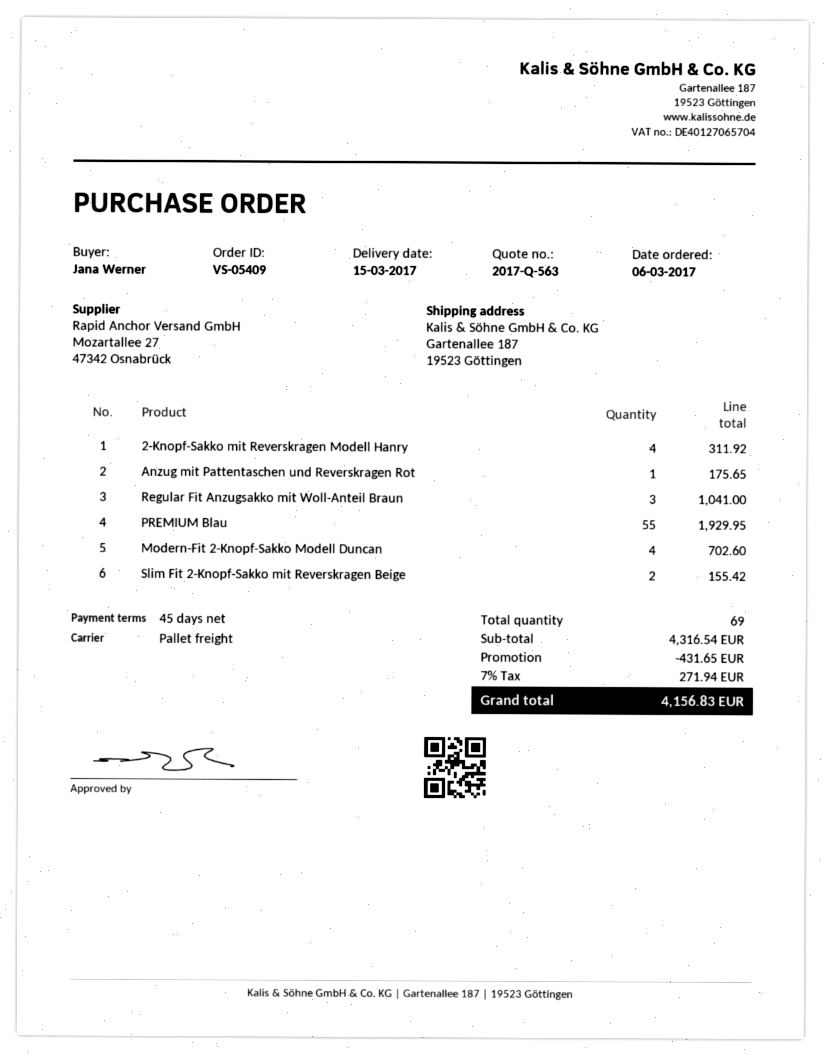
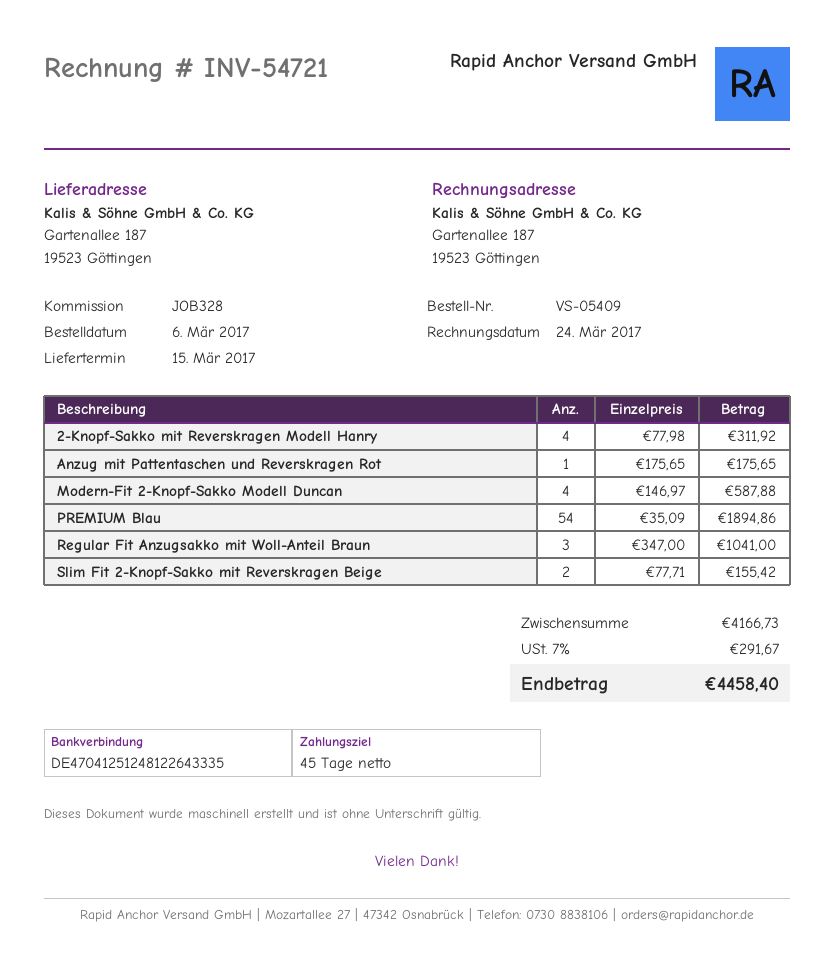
PREMIUM Blau: 55 for 1929.95 -> 54 for 1894.86
Modern-Fit 2-Knopf-Sakko Modell Duncan: 4 for 702.60 -> 4 for 587.88
subtotal: 4316.54 -> 4166.73
discount: 431.65 -> none
tax: 7% = 271.94 -> 7% = 291.67
total: 4156.83 -> 4458.40

